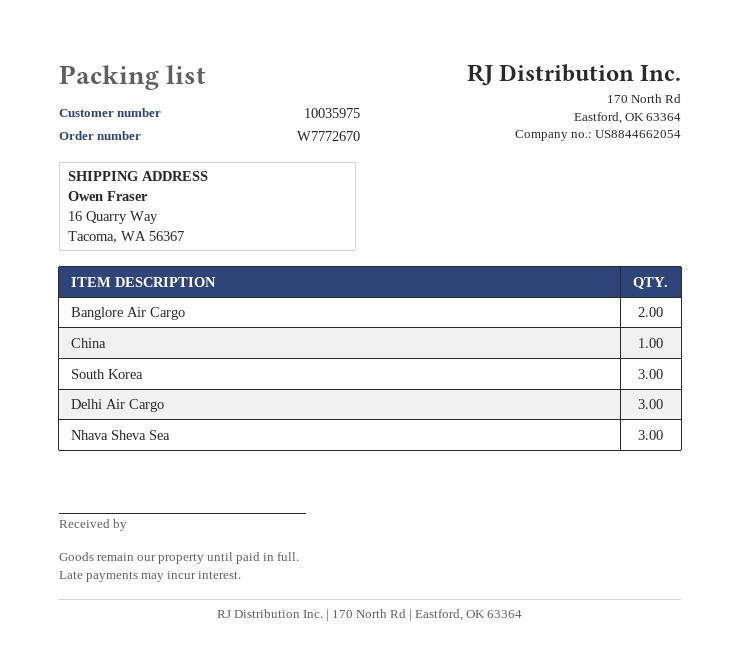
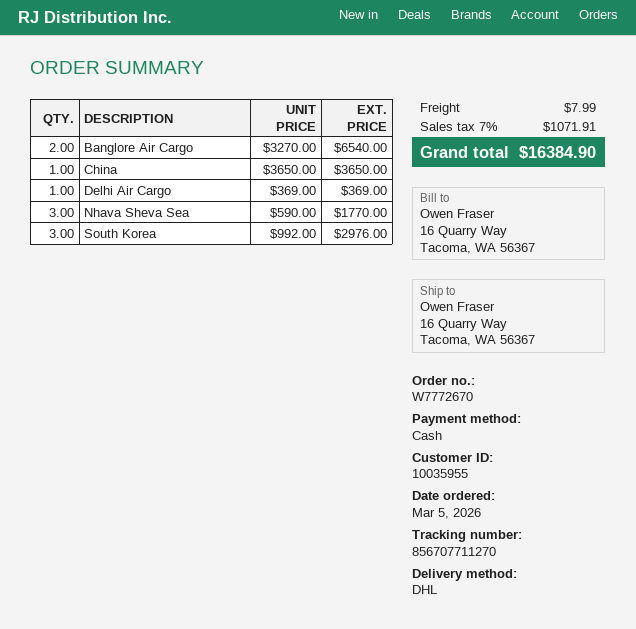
customer number: 10035975 -> 10035955
Delhi Air Cargo: 3 -> 1

